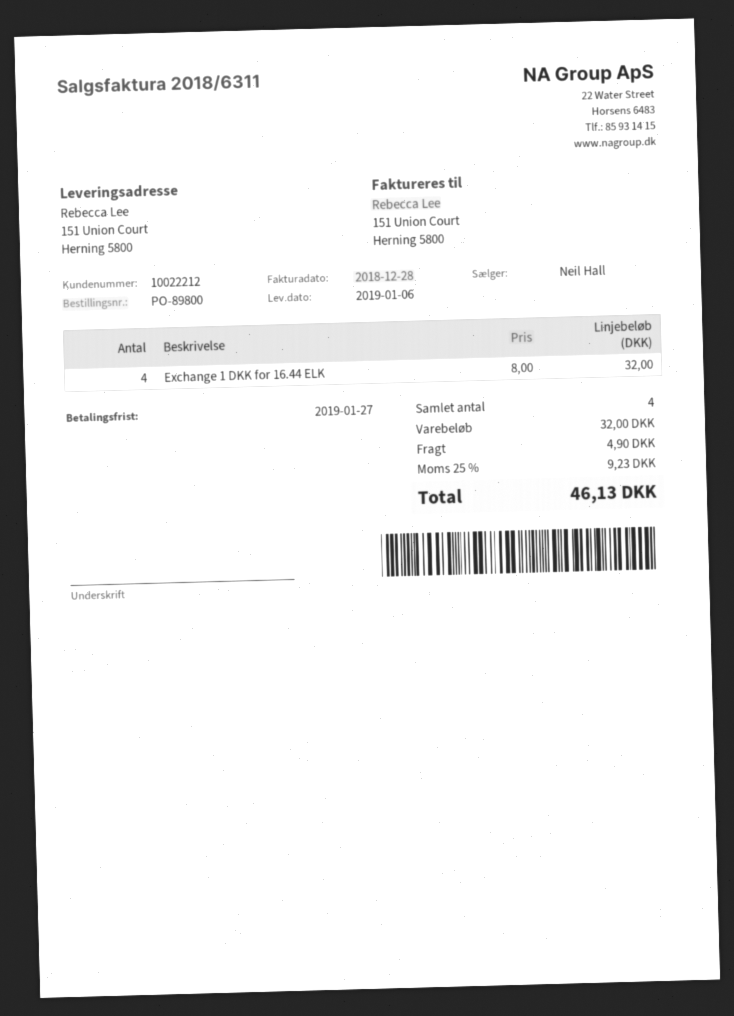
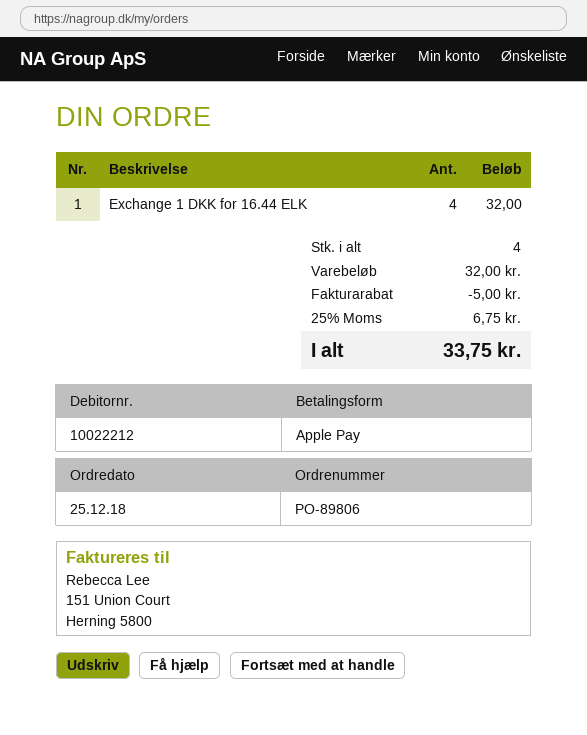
order number: PO-89800 -> PO-89806
discount: none -> 5.00
shipping: 4.90 -> none
tax: 25% = 9.23 -> 25% = 6.75
total: 46.13 -> 33.75

